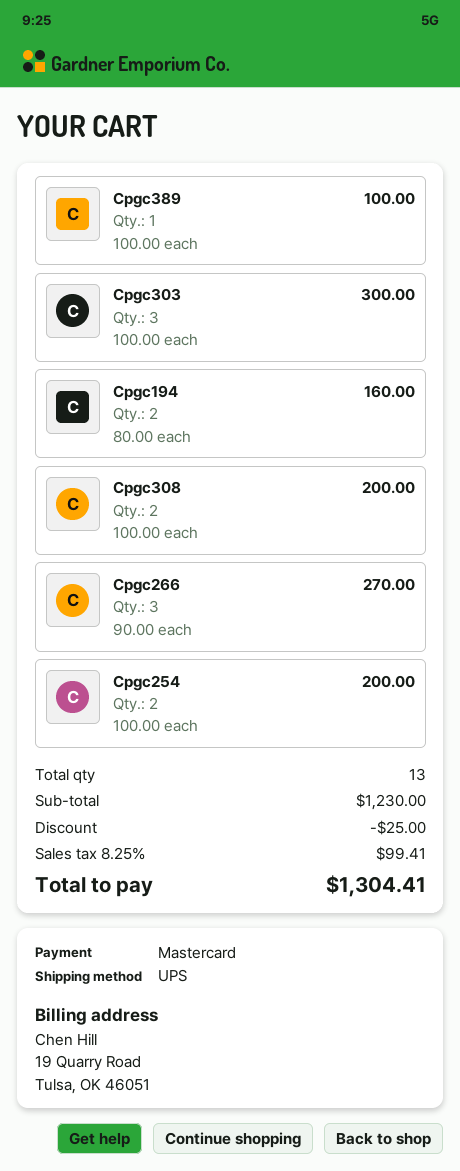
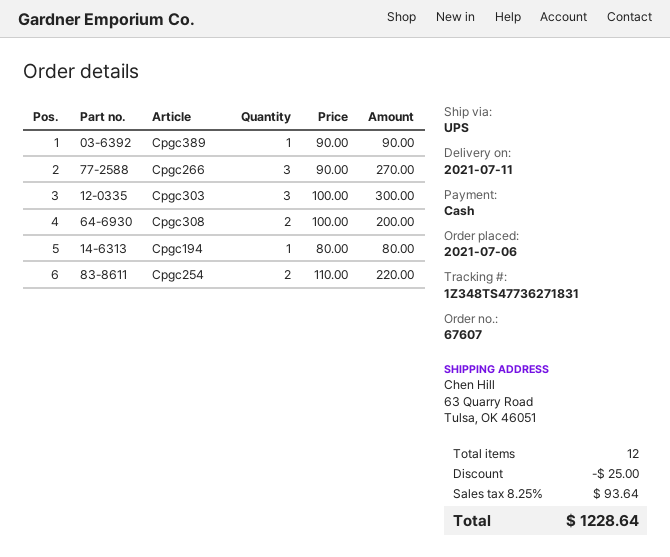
payment method: Mastercard -> cash
Cpgc389: 1 x 100.00 = 100.00 -> 1 x 90.00 = 90.00
Cpgc194: 2 x 80.00 = 160.00 -> 1 x 80.00 = 80.00
Cpgc254: 2 x 100.00 = 200.00 -> 2 x 110.00 = 220.00
total quantity: 13 -> 12
tax: 8.25% = 99.41 -> 8.25% = 93.64
total: 1304.41 -> 1228.64

